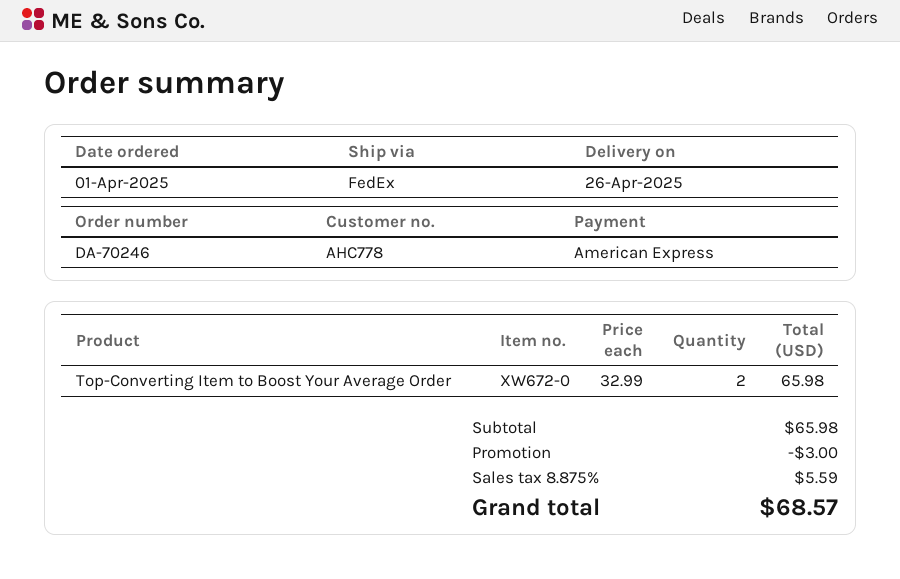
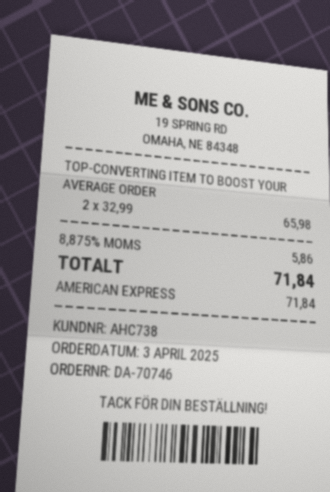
order number: DA-70246 -> DA-70746
order date: 2025-04-01 -> 2025-04-03
customer number: AHC778 -> AHC738
discount: 3.00 -> none
tax: 8.875% = 5.59 -> 8.875% = 5.86
total: 68.57 -> 71.84

